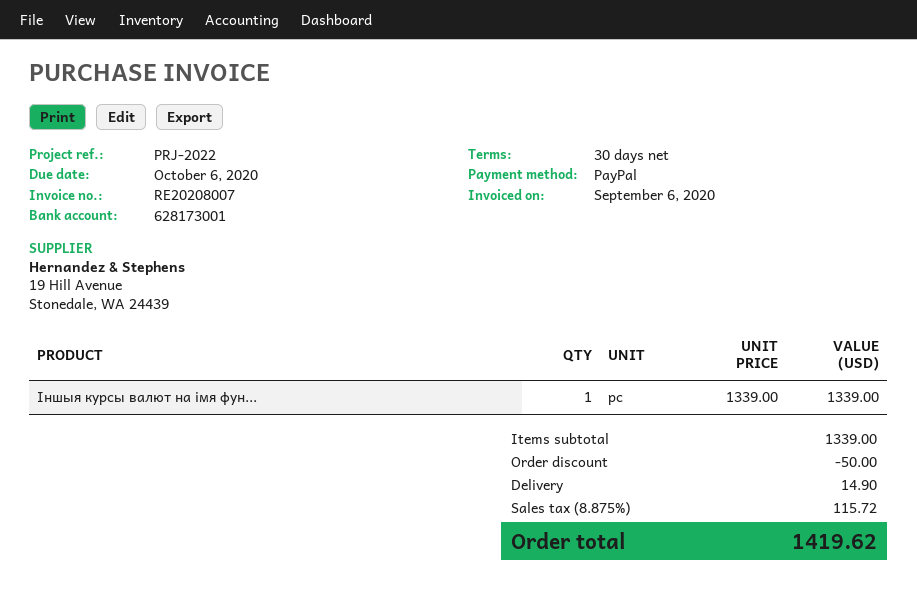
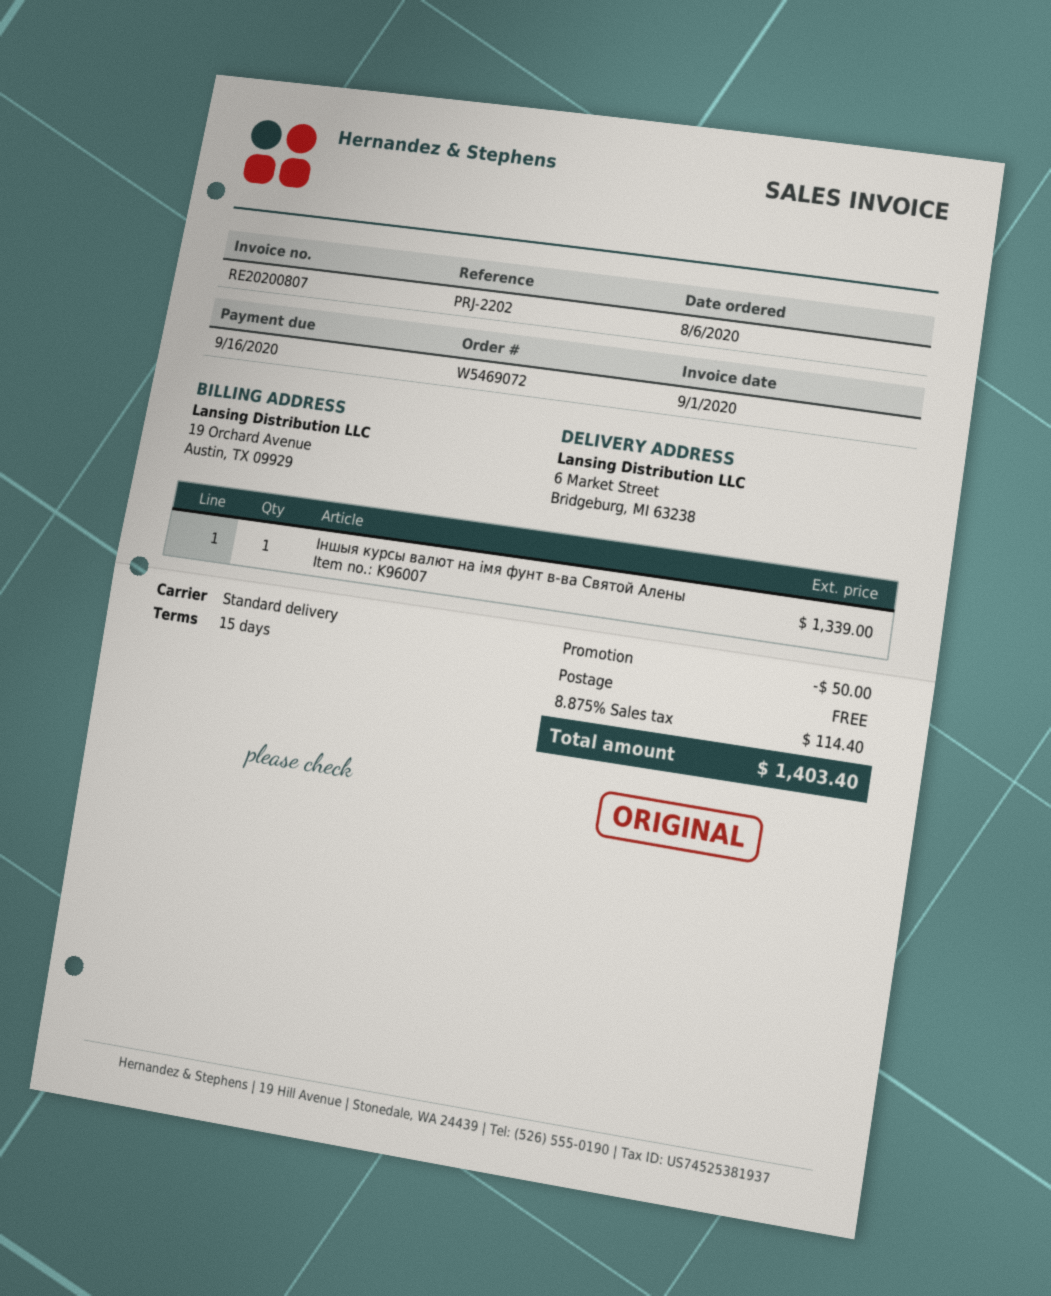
invoice number: RE20208007 -> RE20200807
invoice date: 2020-09-06 -> 2020-09-01
payment terms: 30 days -> 15 days
due date: 2020-10-06 -> 2020-09-16
reference: PRJ-2022 -> PRJ-2202
shipping: 14.90 -> 0.00
tax: 8.875% = 115.72 -> 8.875% = 114.40
total: 1419.62 -> 1403.40

